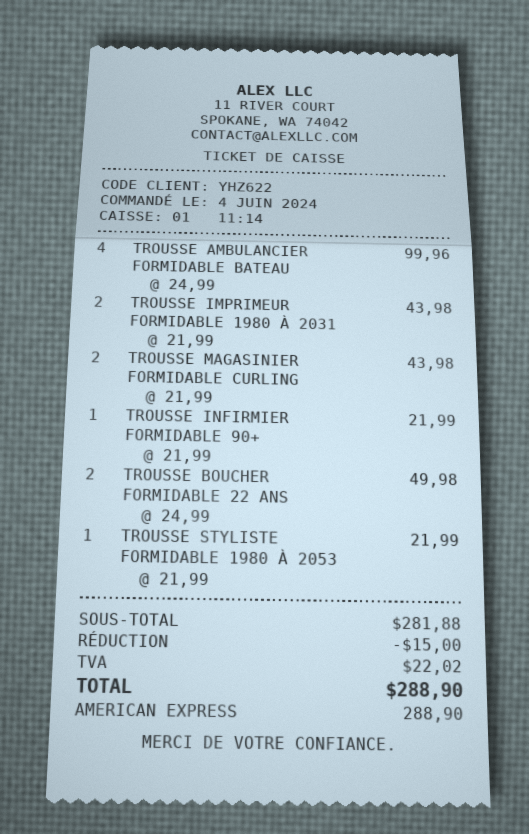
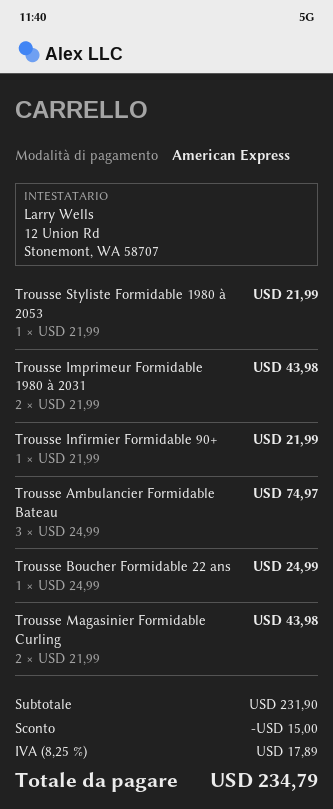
TROUSSE AMBULANCIER FORMIDABLE BATEAU: 4 x 24.99 = 99.96 -> 3 x 24.99 = 74.97
TROUSSE BOUCHER FORMIDABLE 22 ANS: 2 x 24.99 = 49.98 -> 1 x 24.99 = 24.99
subtotal: 281.88 -> 231.90
tax: 22.02 -> 17.89
total: 288.90 -> 234.79

